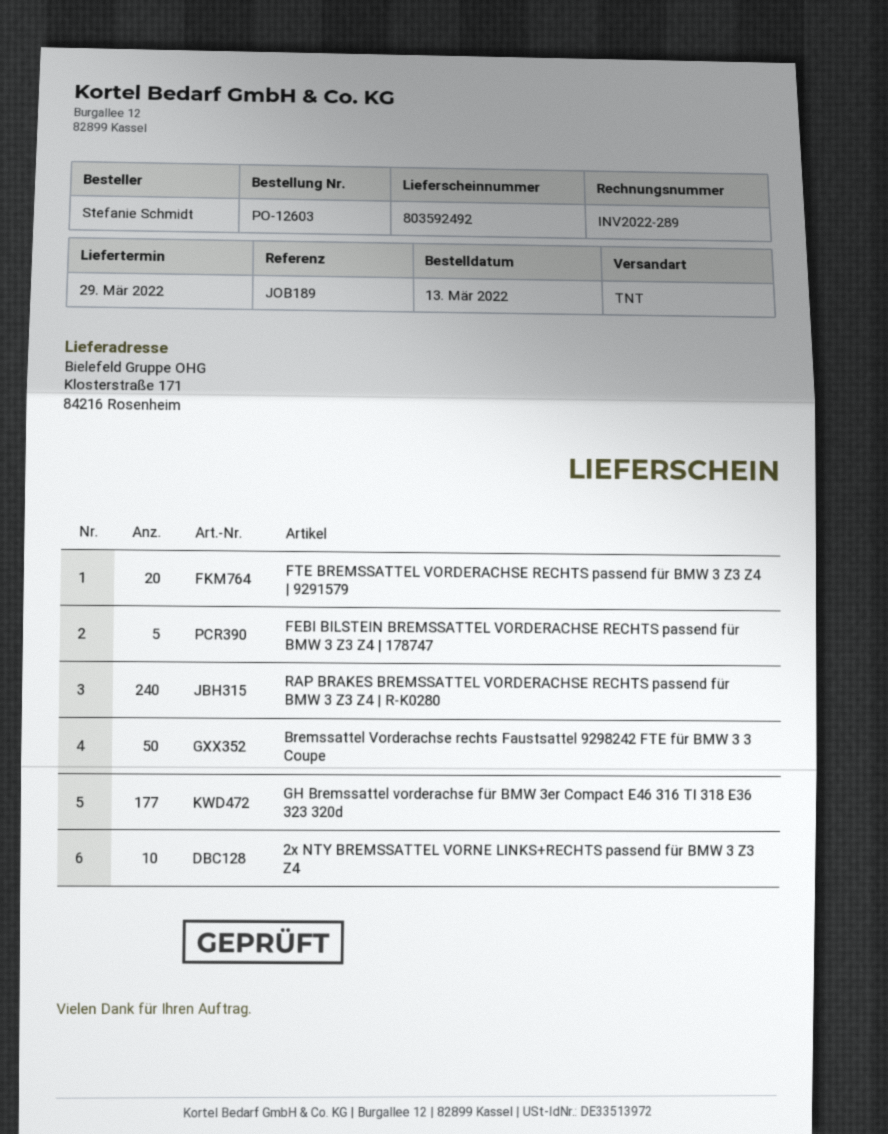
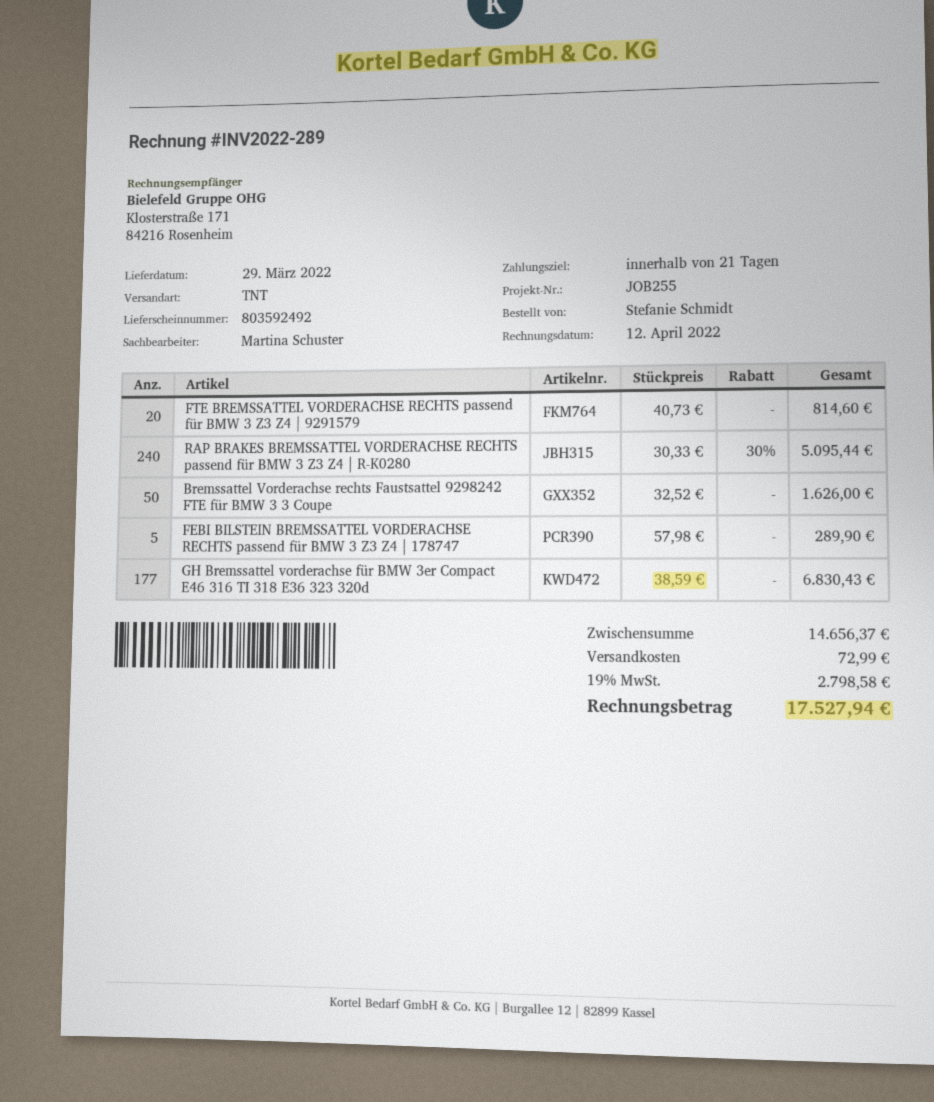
reference: JOB189 -> JOB255
2x NTY BREMSSATTEL VORNE LINKS+RECHTS passend für BMW 3 Z3 Z4: 10 -> none

